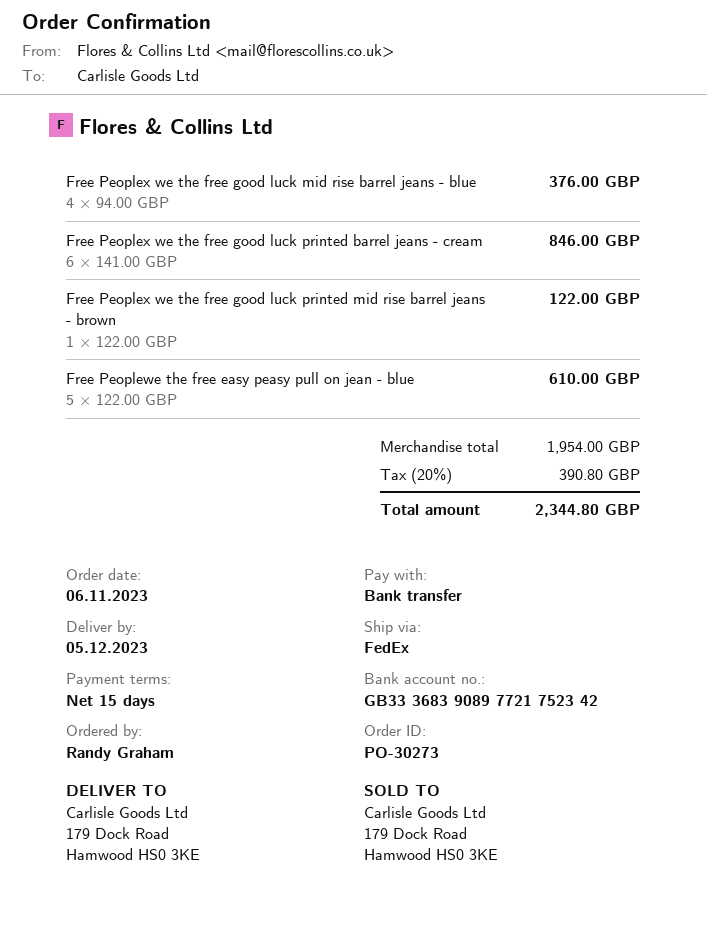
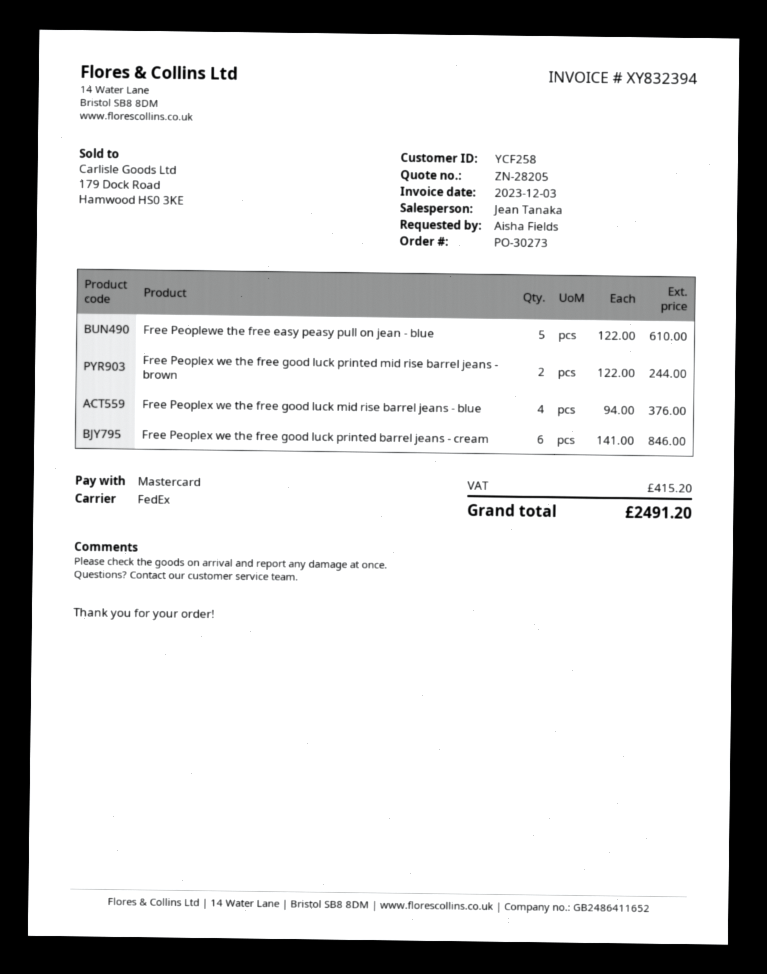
ordered by: Randy Graham -> Aisha Fields
payment method: bank transfer -> Mastercard
Free Peoplex we the free good luck printed mid rise barrel jeans - brown: 1 x 122.00 = 122.00 -> 2 x 122.00 = 244.00
tax: 390.80 -> 415.20
total: 2344.80 -> 2491.20

